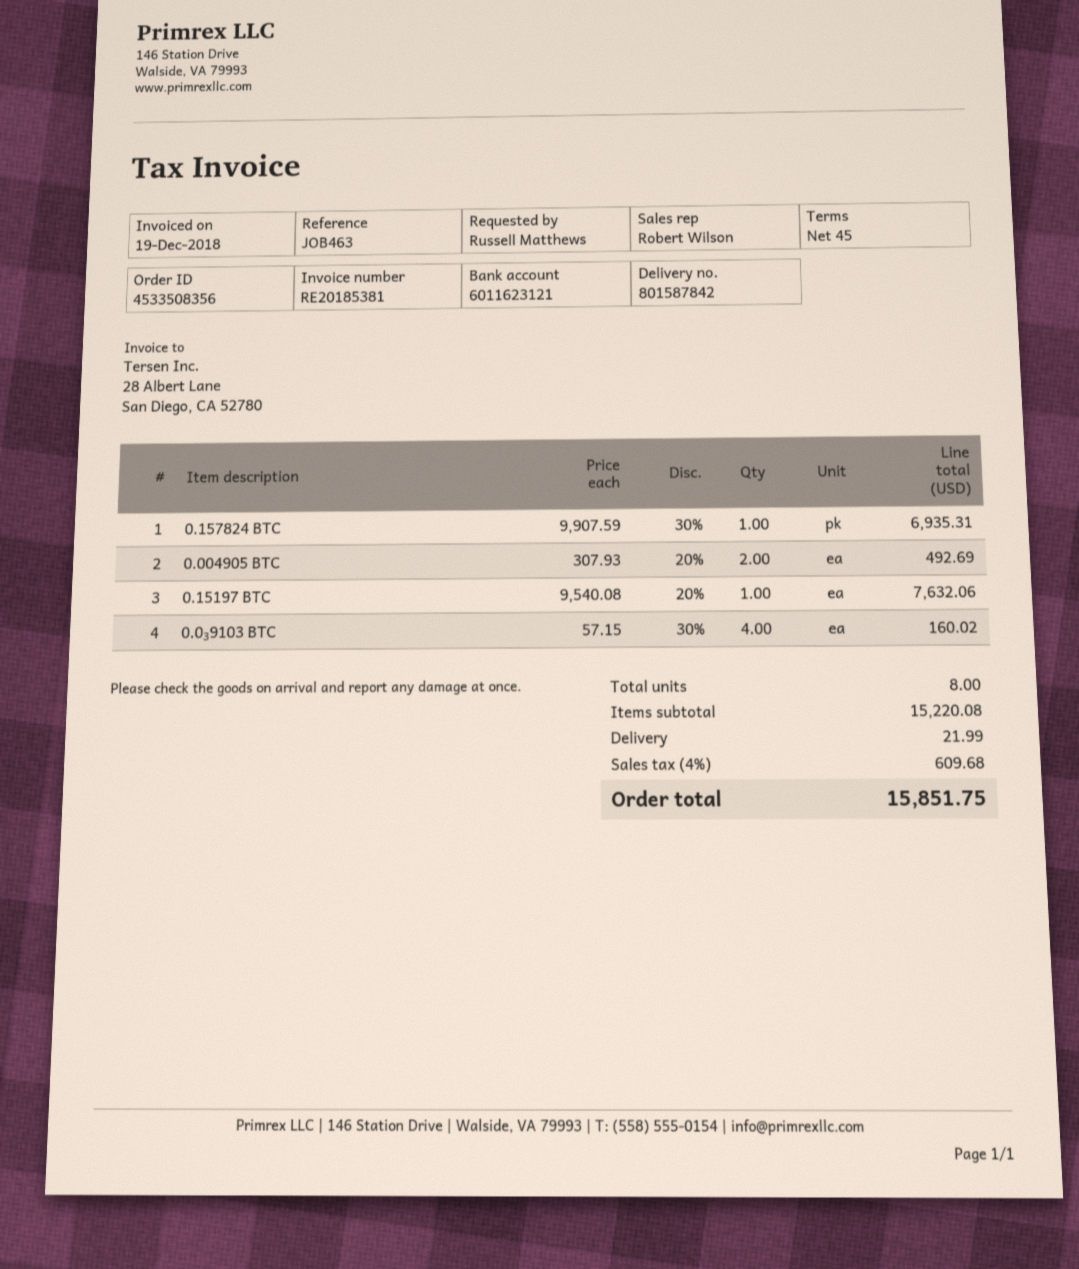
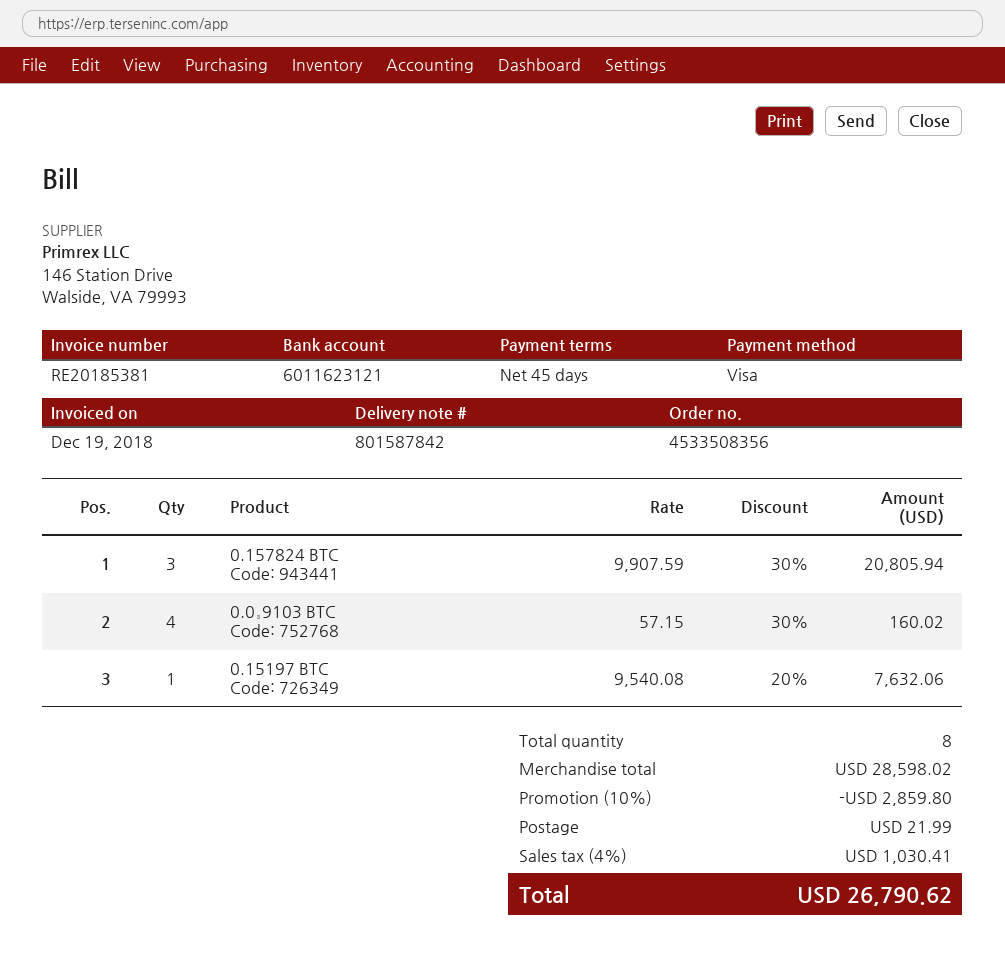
0.157824 BTC: 1 x 9907.59 - 30% = 6935.31 -> 3 x 9907.59 - 30% = 20805.94
0.004905 BTC: 2 x 307.93 - 20% = 492.69 -> none
subtotal: 15220.08 -> 28598.02
discount: none -> 10% = 2859.80
tax: 4% = 609.68 -> 4% = 1030.41
total: 15851.75 -> 26790.62

